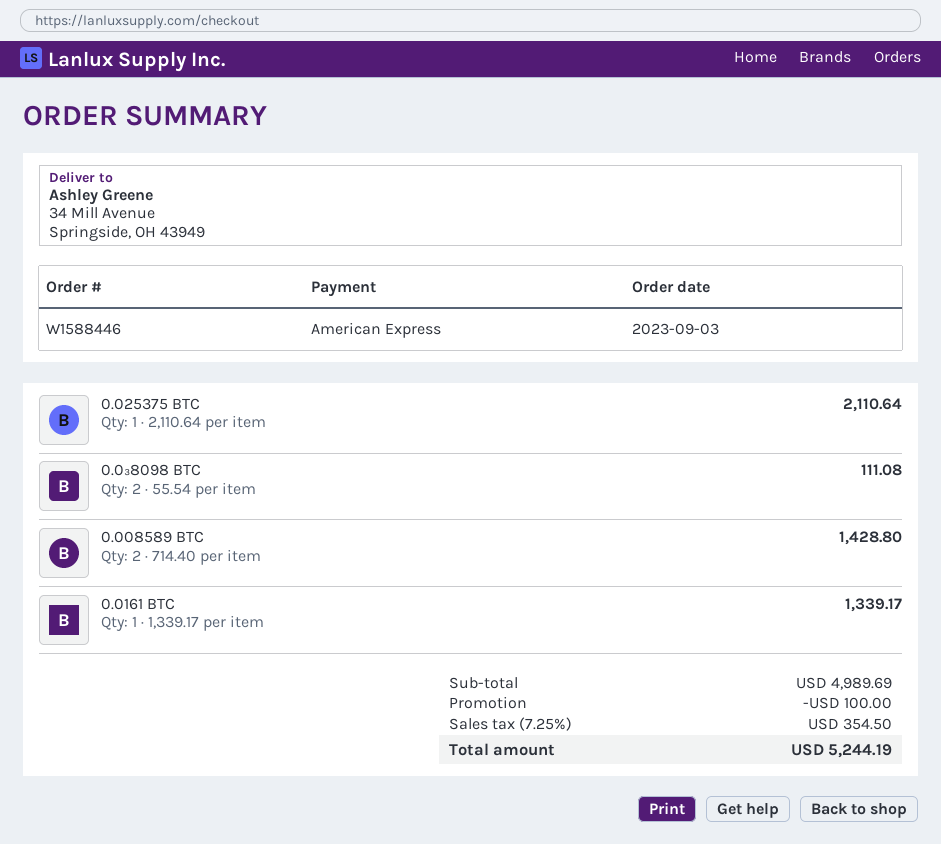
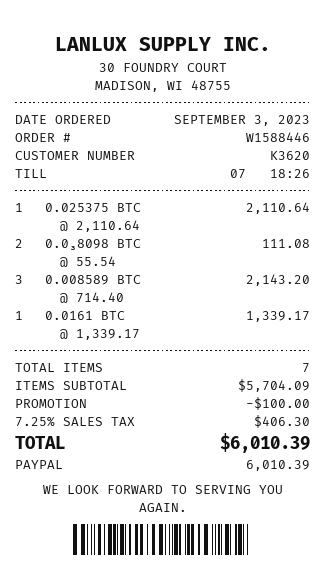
payment method: American Express -> PayPal
0.008589 BTC: 2 x 714.40 = 1428.80 -> 3 x 714.40 = 2143.20
subtotal: 4989.69 -> 5704.09
tax: 7.25% = 354.50 -> 7.25% = 406.30
total: 5244.19 -> 6010.39

